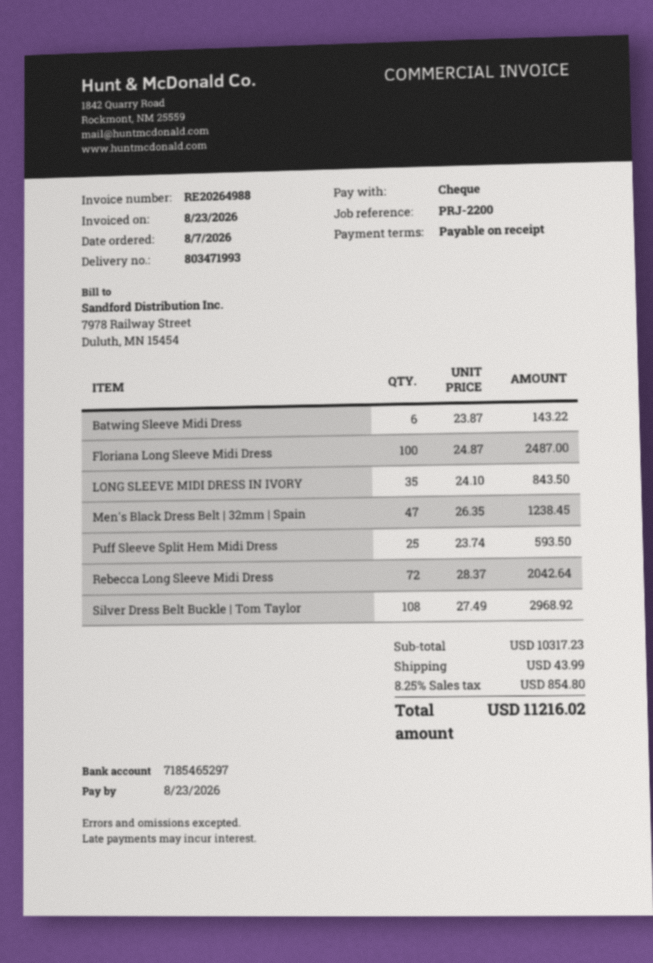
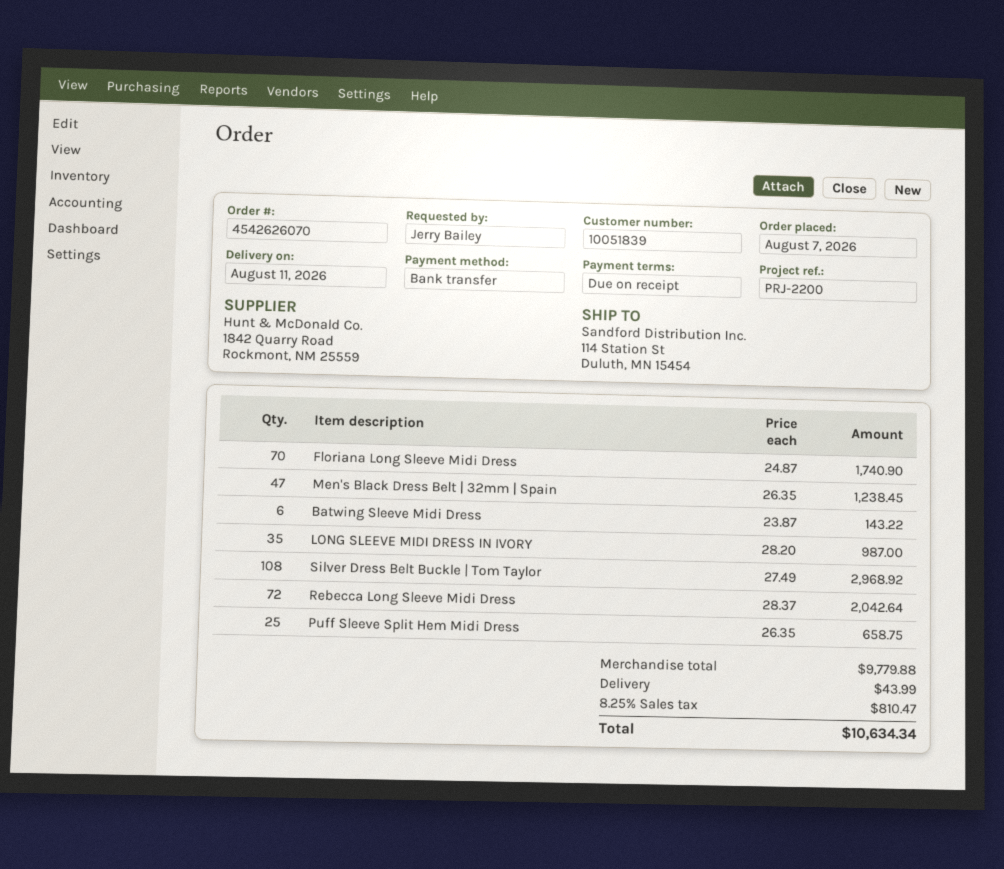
payment method: cheque -> bank transfer
Floriana Long Sleeve Midi Dress: 100 x 24.87 = 2487.00 -> 70 x 24.87 = 1740.90
LONG SLEEVE MIDI DRESS IN IVORY: 35 x 24.10 = 843.50 -> 35 x 28.20 = 987.00
Puff Sleeve Split Hem Midi Dress: 25 x 23.74 = 593.50 -> 25 x 26.35 = 658.75
subtotal: 10317.23 -> 9779.88
tax: 8.25% = 854.80 -> 8.25% = 810.47
total: 11216.02 -> 10634.34

